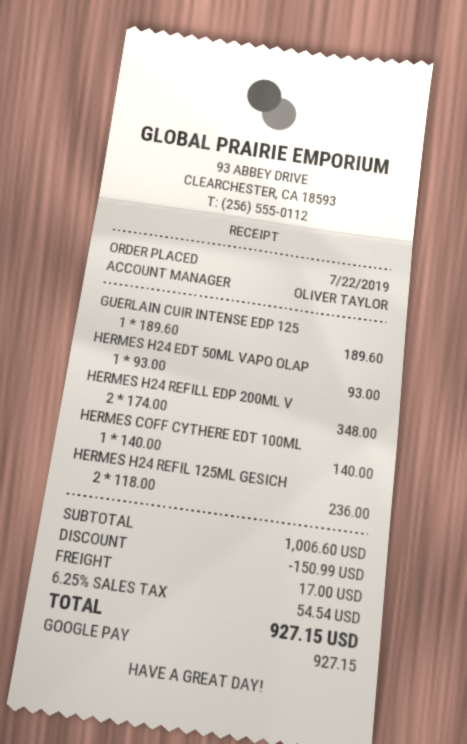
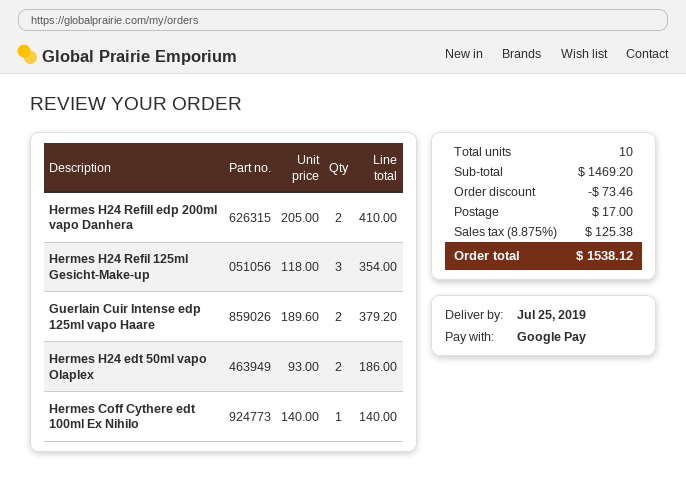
GUERLAIN CUIR INTENSE EDP 125: 1 x 189.60 = 189.60 -> 2 x 189.60 = 379.20
HERMES H24 EDT 50ML VAPO OLAP: 1 x 93.00 = 93.00 -> 2 x 93.00 = 186.00
HERMES H24 REFILL EDP 200ML V: 2 x 174.00 = 348.00 -> 2 x 205.00 = 410.00
HERMES H24 REFIL 125ML GESICH: 2 x 118.00 = 236.00 -> 3 x 118.00 = 354.00
subtotal: 1006.60 -> 1469.20
discount: 150.99 -> 73.46
tax: 6.25% = 54.54 -> 8.875% = 125.38
total: 927.15 -> 1538.12

